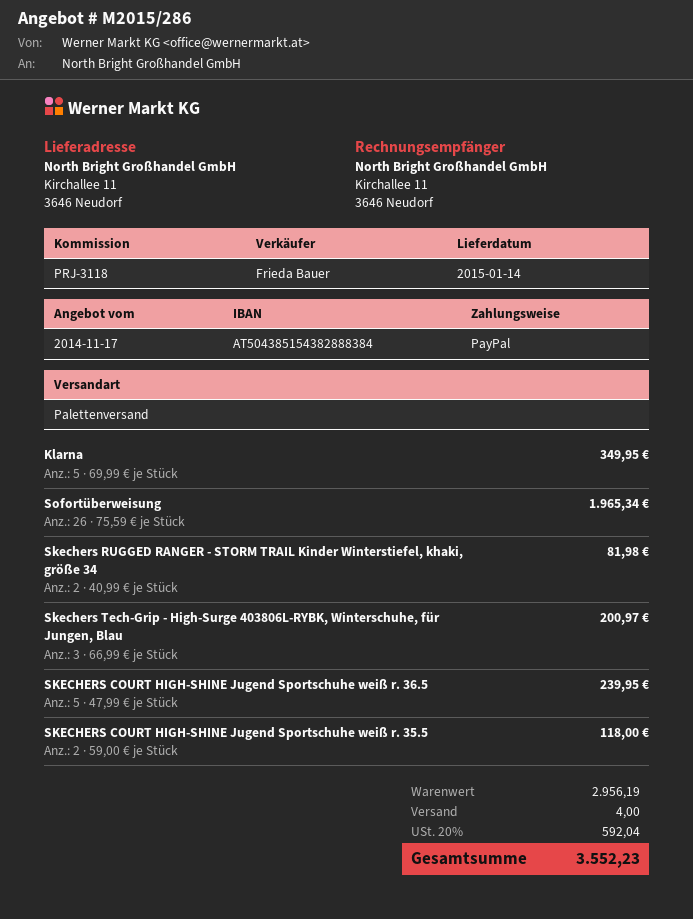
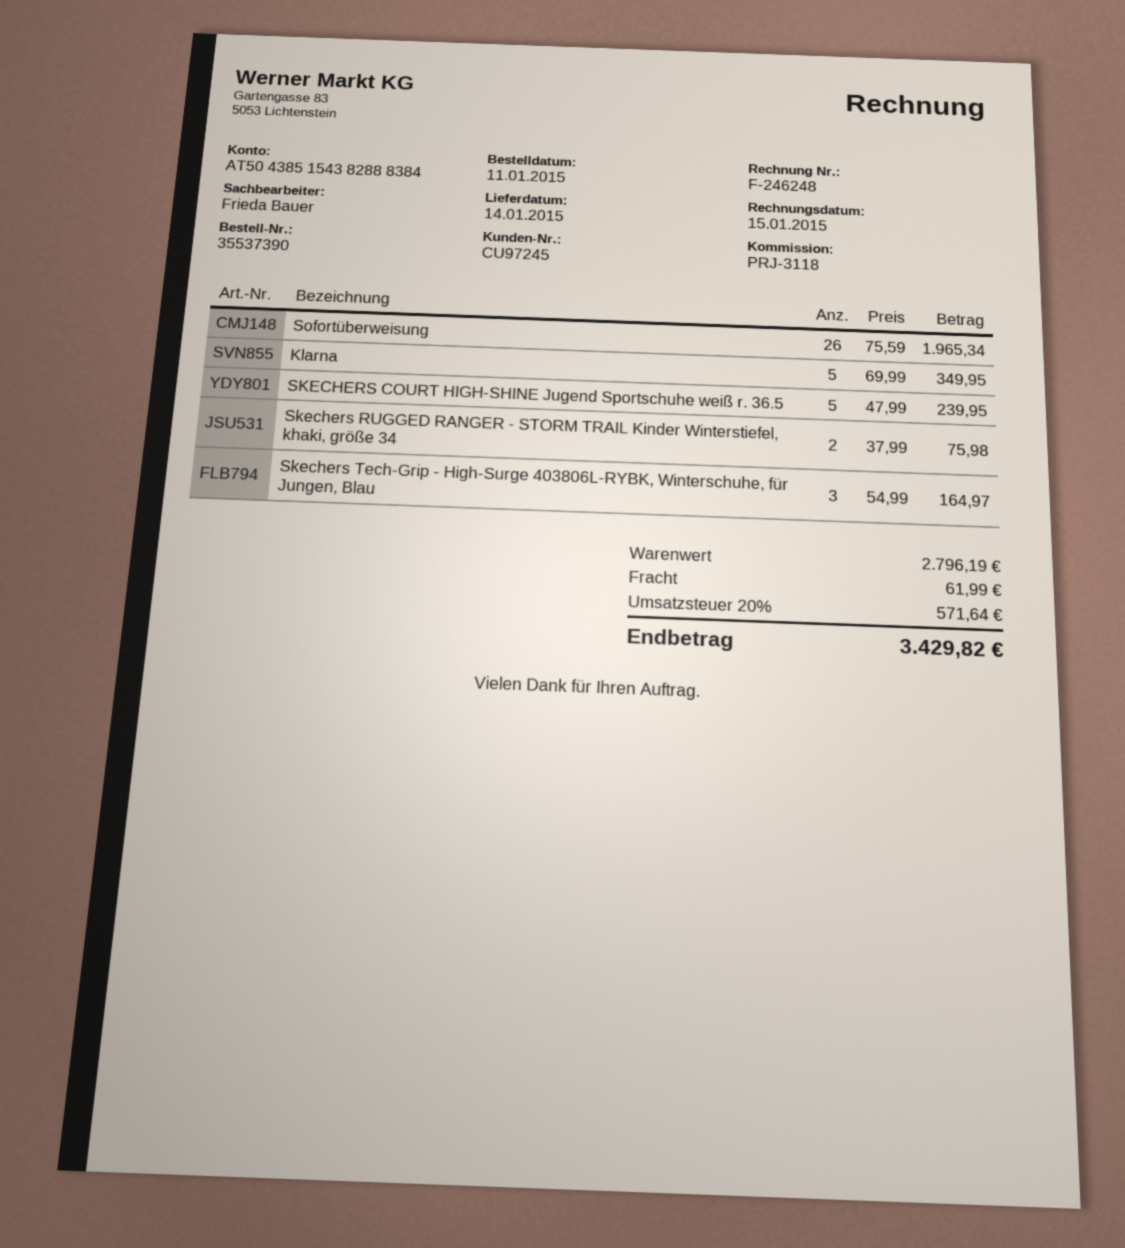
Skechers RUGGED RANGER - STORM TRAIL Kinder Winterstiefel, khaki, größe 34: 2 x 40.99 = 81.98 -> 2 x 37.99 = 75.98
Skechers Tech-Grip - High-Surge 403806L-RYBK, Winterschuhe, für Jungen, Blau: 3 x 66.99 = 200.97 -> 3 x 54.99 = 164.97
SKECHERS COURT HIGH-SHINE Jugend Sportschuhe weiß r. 35.5: 2 x 59.00 = 118.00 -> none
subtotal: 2956.19 -> 2796.19
shipping: 4.00 -> 61.99
tax: 20% = 592.04 -> 20% = 571.64
total: 3552.23 -> 3429.82

